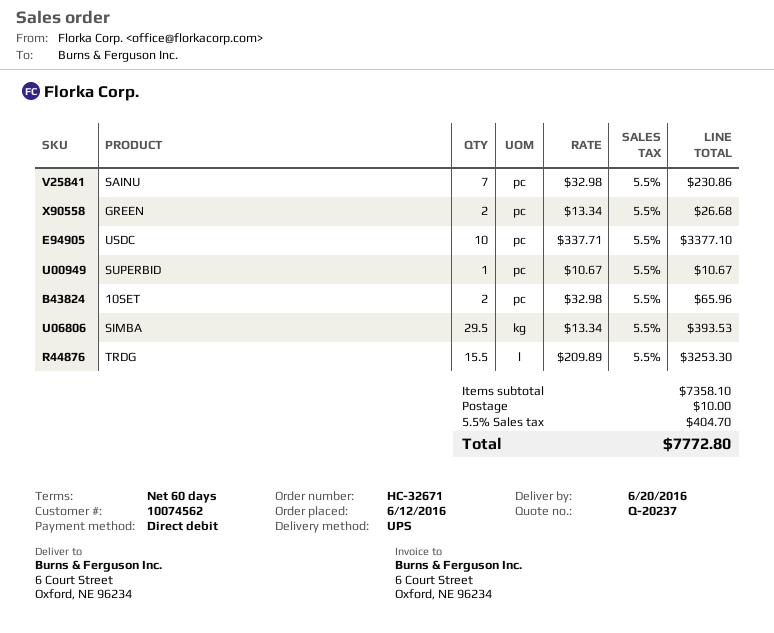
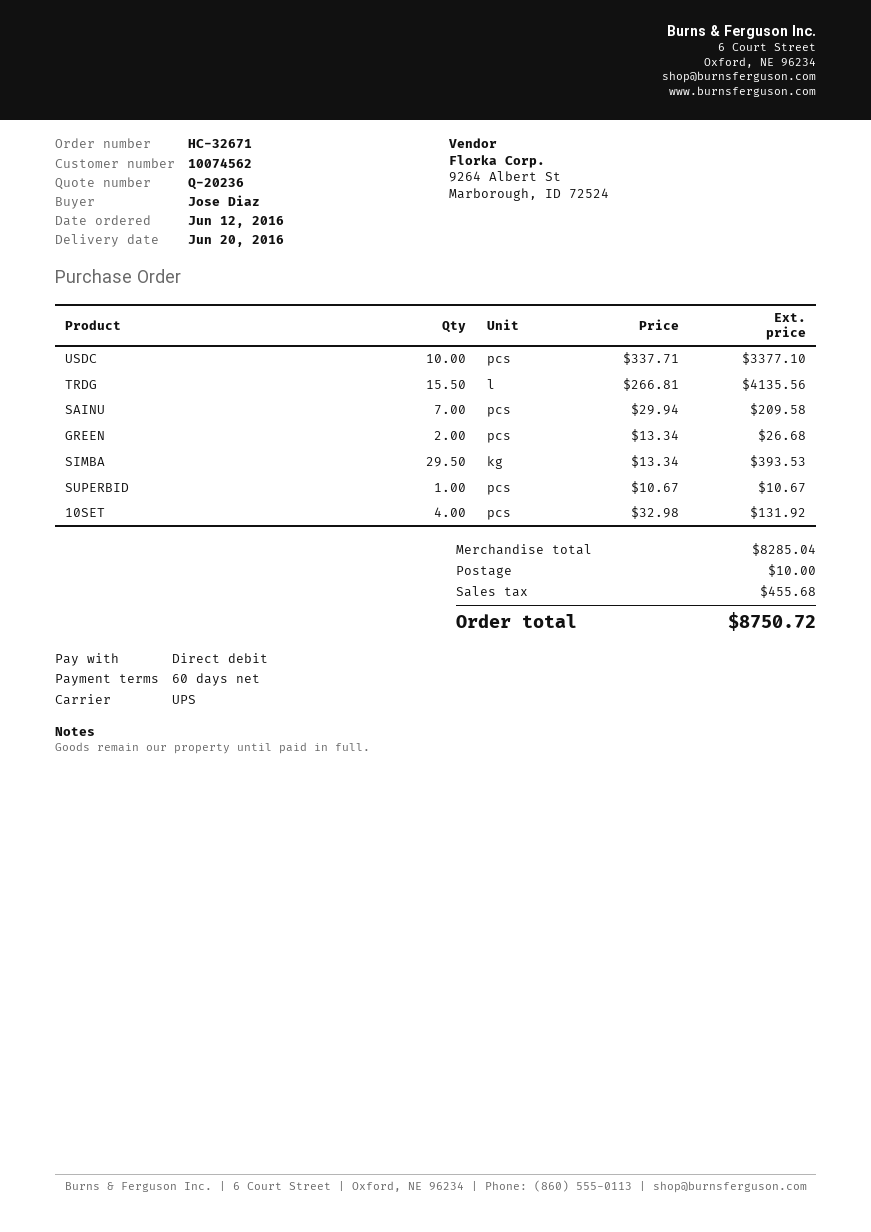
quote number: Q-20237 -> Q-20236
SAINU: 7 x 32.98 = 230.86 -> 7 x 29.94 = 209.58
10SET: 2 x 32.98 = 65.96 -> 4 x 32.98 = 131.92
TRDG: 15.5 x 209.89 = 3253.30 -> 15.5 x 266.81 = 4135.56
subtotal: 7358.10 -> 8285.04
tax: 404.70 -> 455.68
total: 7772.80 -> 8750.72

